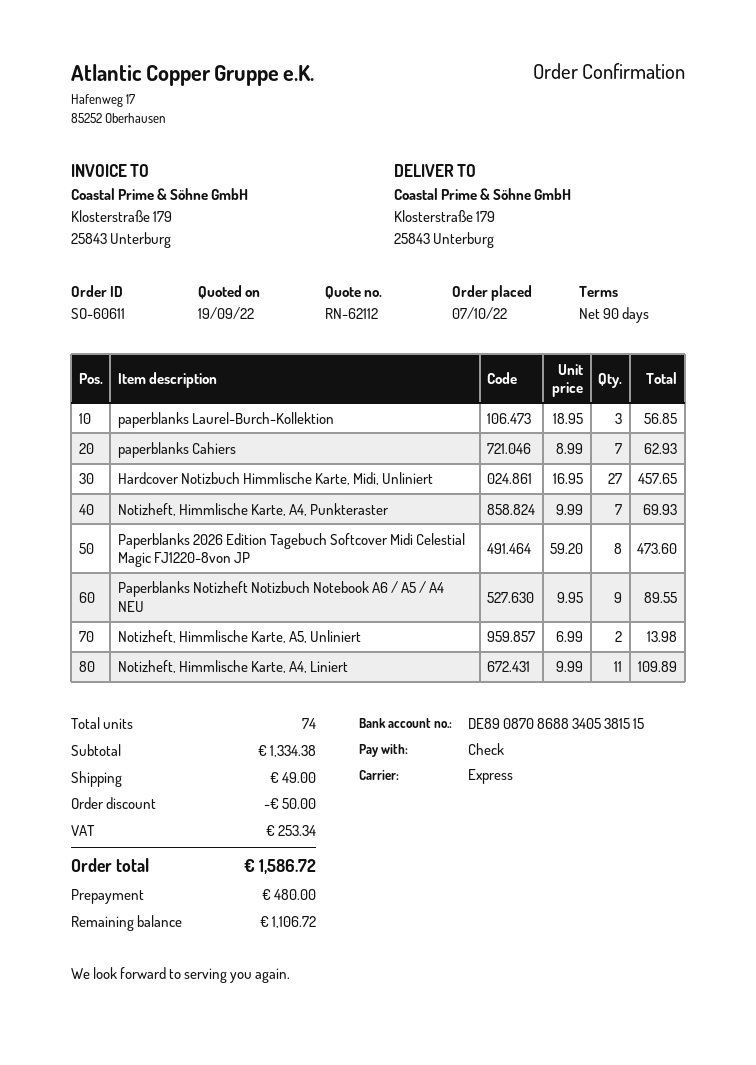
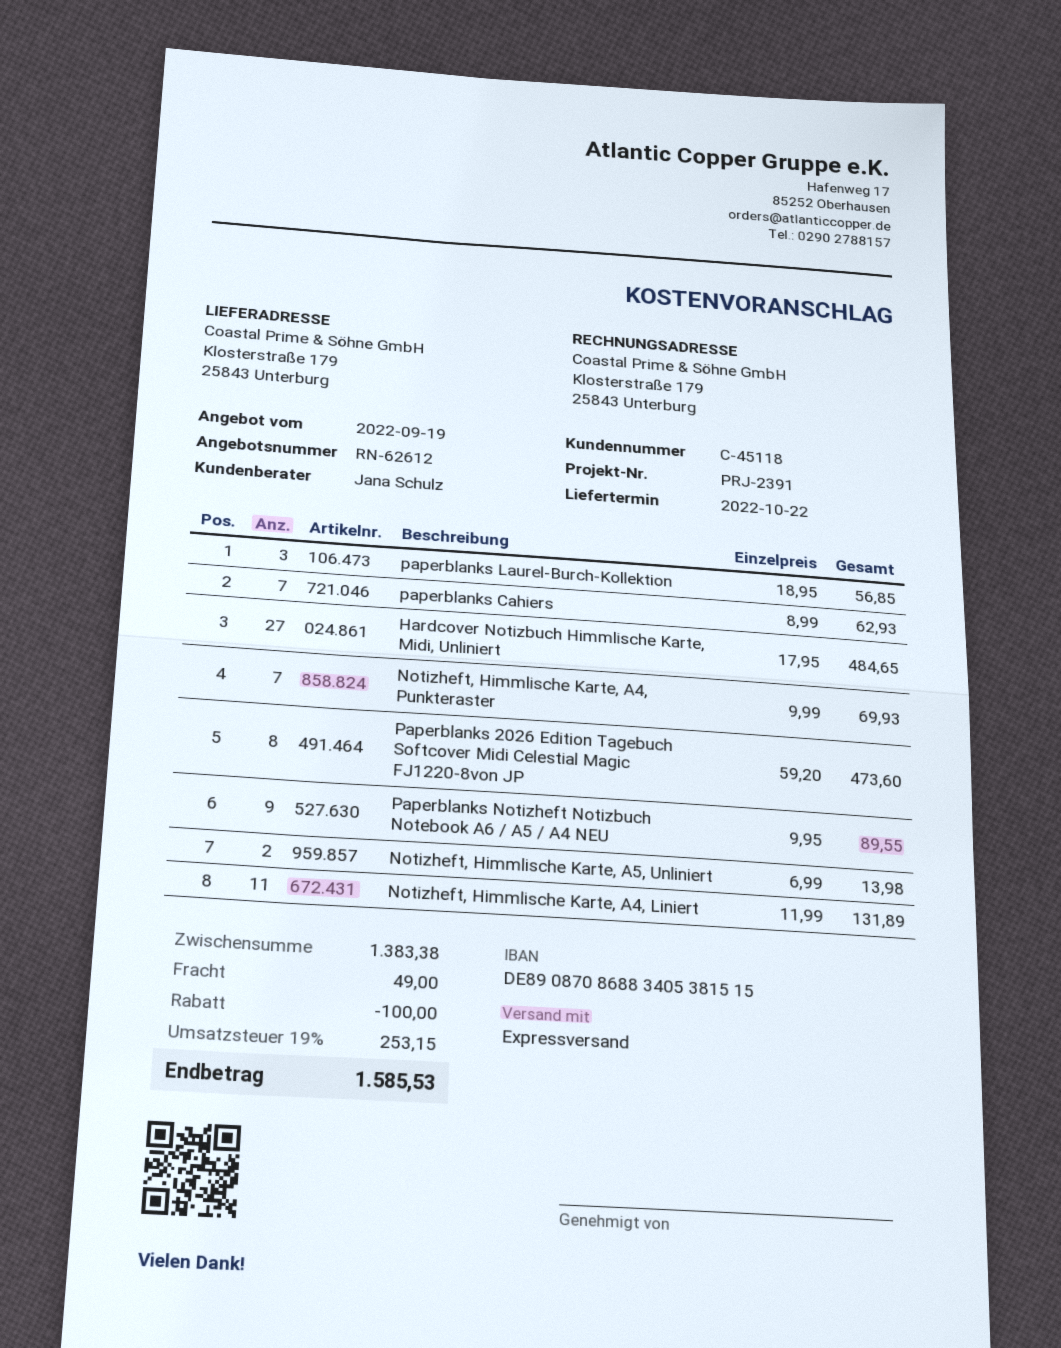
quote number: RN-62112 -> RN-62612
Hardcover Notizbuch Himmlische Karte, Midi, Unliniert: 27 x 16.95 = 457.65 -> 27 x 17.95 = 484.65
Notizheft, Himmlische Karte, A4, Liniert: 11 x 9.99 = 109.89 -> 11 x 11.99 = 131.89
subtotal: 1334.38 -> 1383.38
discount: 50.00 -> 100.00
tax: 253.34 -> 253.15
total: 1586.72 -> 1585.53

